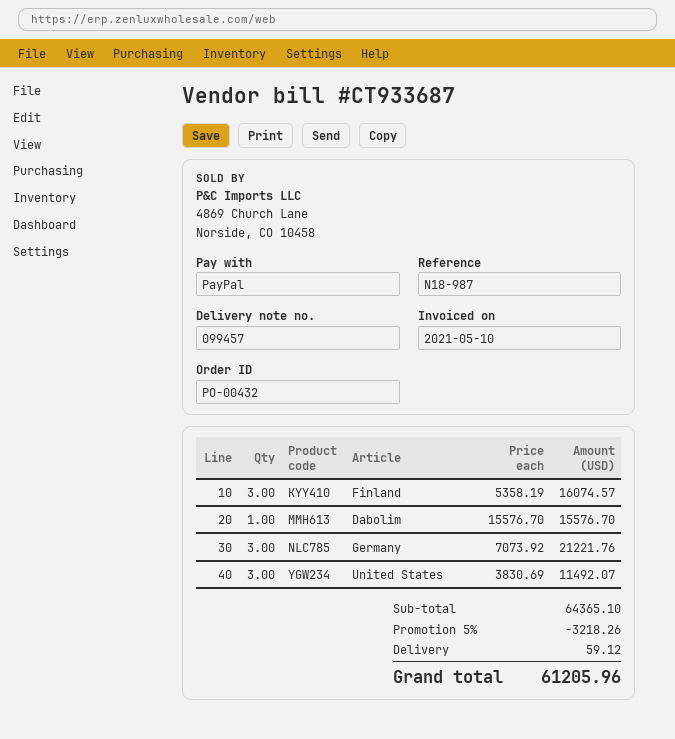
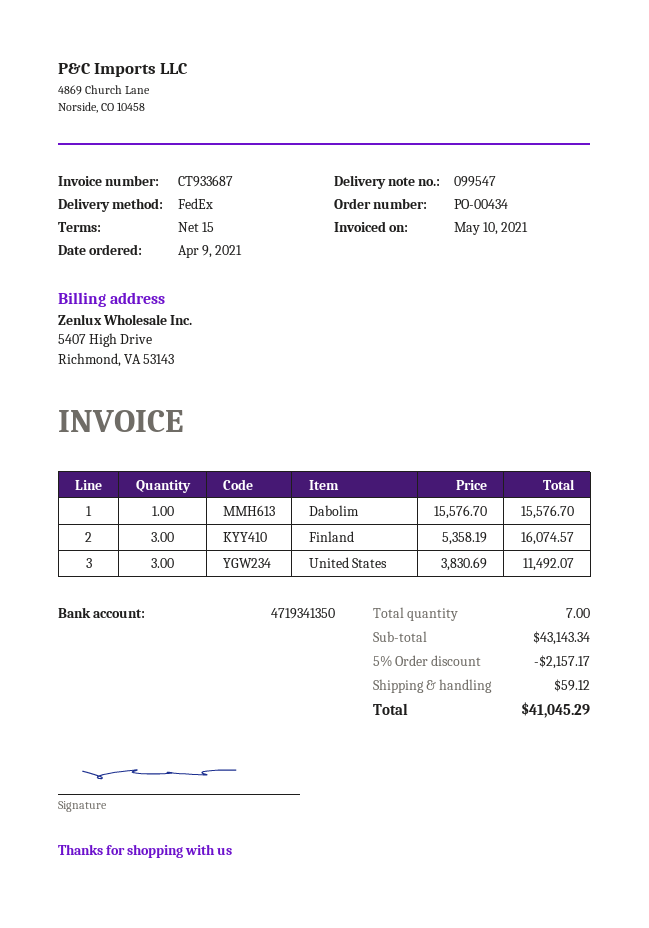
order number: PO-00432 -> PO-00434
delivery note number: 099457 -> 099547
Germany: 3 x 7073.92 = 21221.76 -> none
subtotal: 64365.10 -> 43143.34
discount: 5% = 3218.26 -> 5% = 2157.17
total: 61205.96 -> 41045.29

